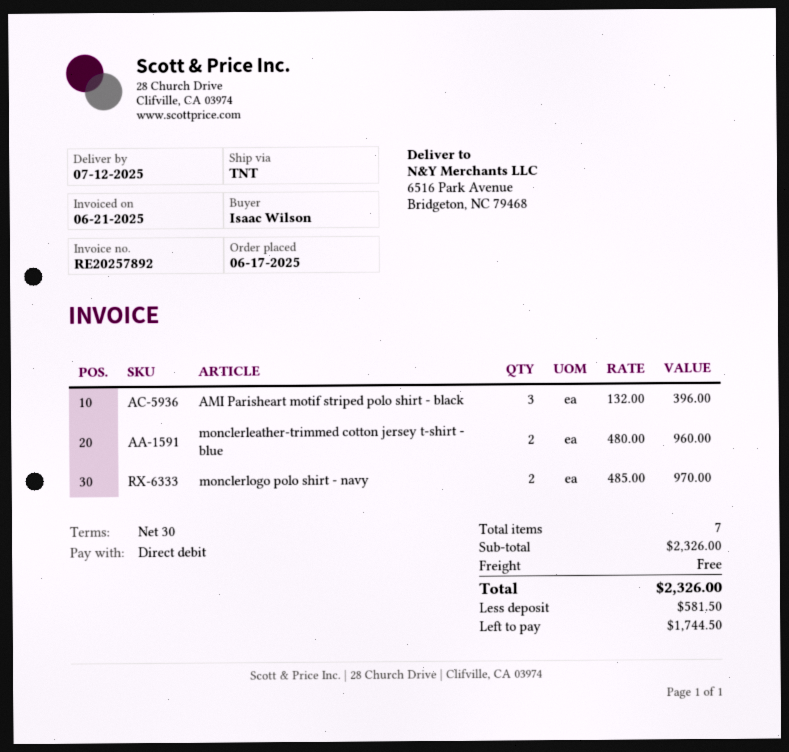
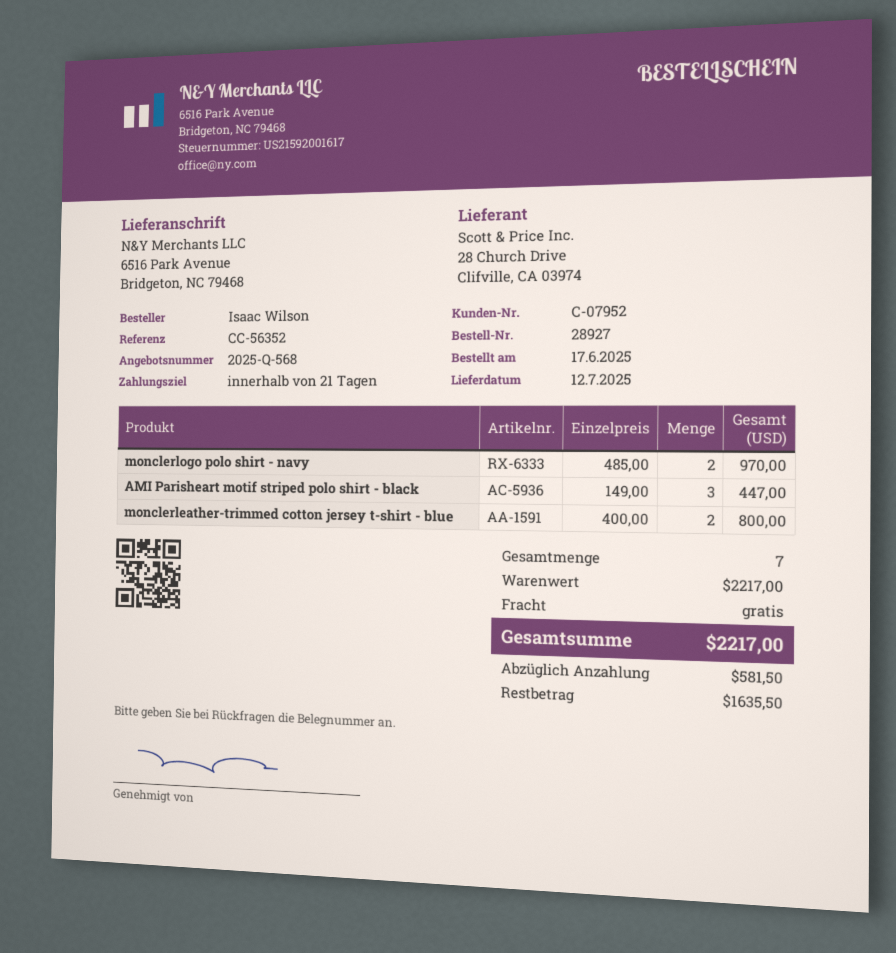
payment terms: 30 days -> 21 days
AMI Parisheart motif striped polo shirt - black: 3 x 132.00 = 396.00 -> 3 x 149.00 = 447.00
monclerleather-trimmed cotton jersey t-shirt - blue: 2 x 480.00 = 960.00 -> 2 x 400.00 = 800.00
subtotal: 2326.00 -> 2217.00
total: 2326.00 -> 2217.00
balance: 1744.50 -> 1635.50

